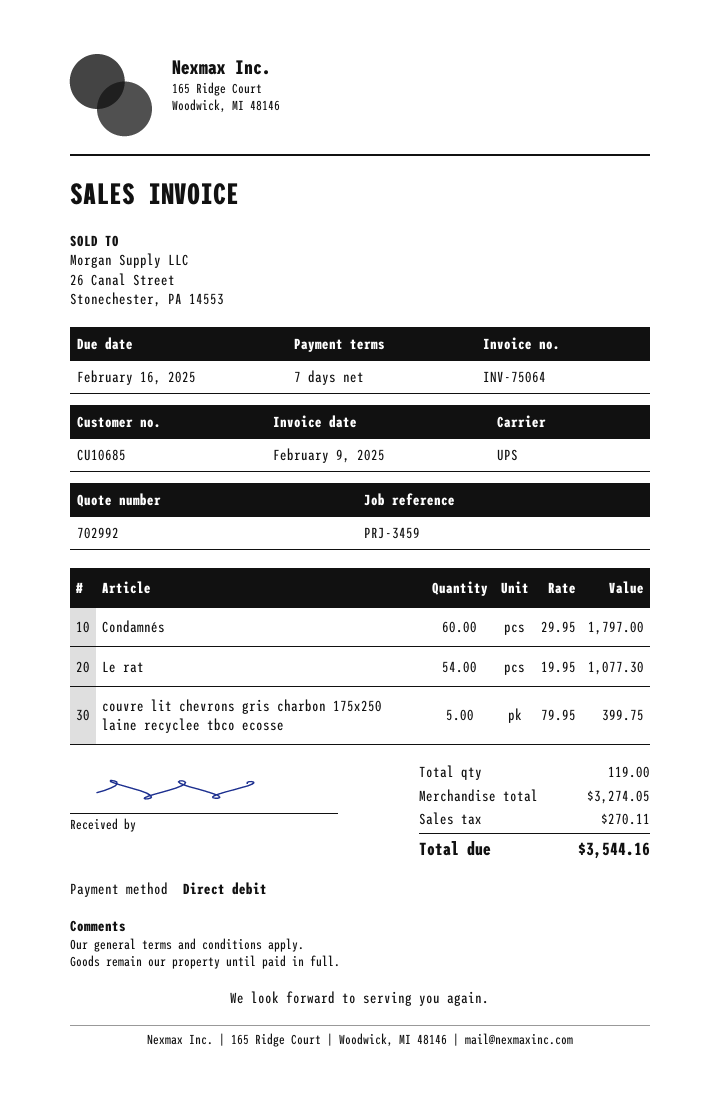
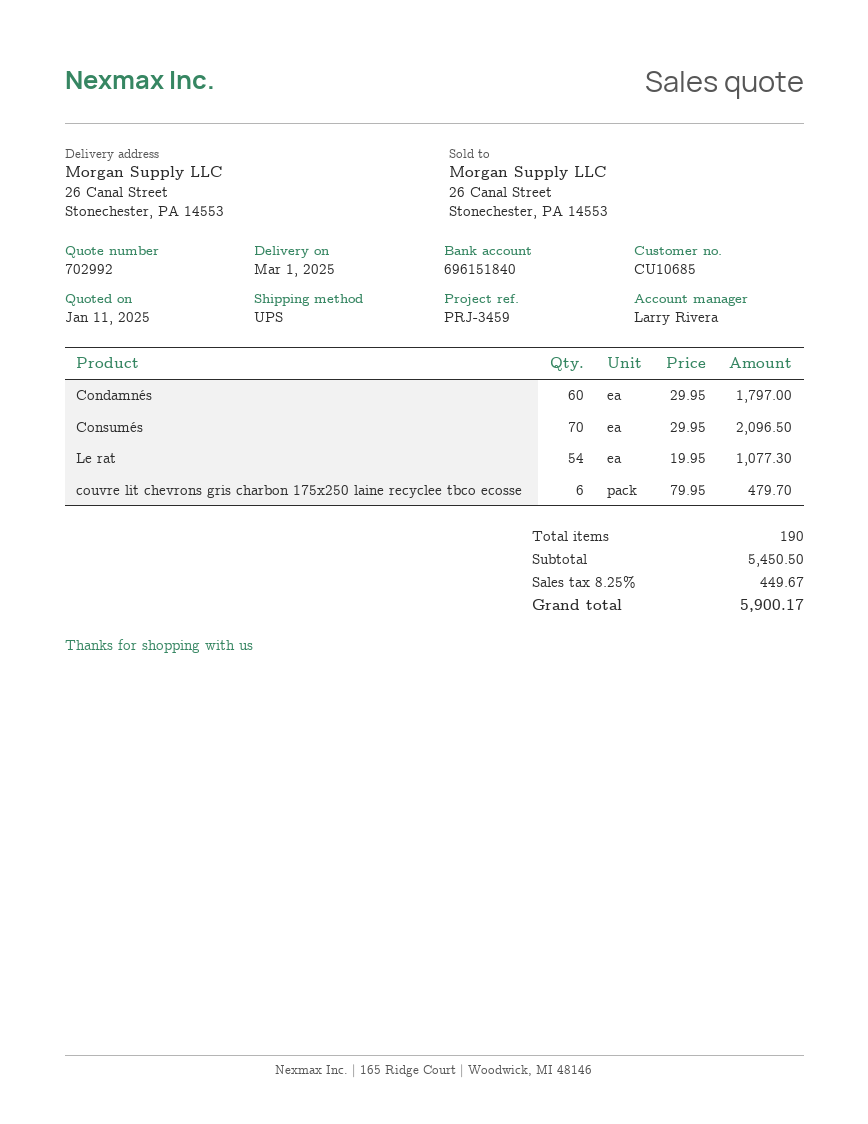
couvre lit chevrons gris charbon 175x250 laine recyclee tbco ecosse: 5 x 79.95 = 399.75 -> 6 x 79.95 = 479.70
Consumés: none -> 70 x 29.95 = 2096.50
total quantity: 119 -> 190
subtotal: 3274.05 -> 5450.50
tax: 270.11 -> 449.67
total: 3544.16 -> 5900.17

